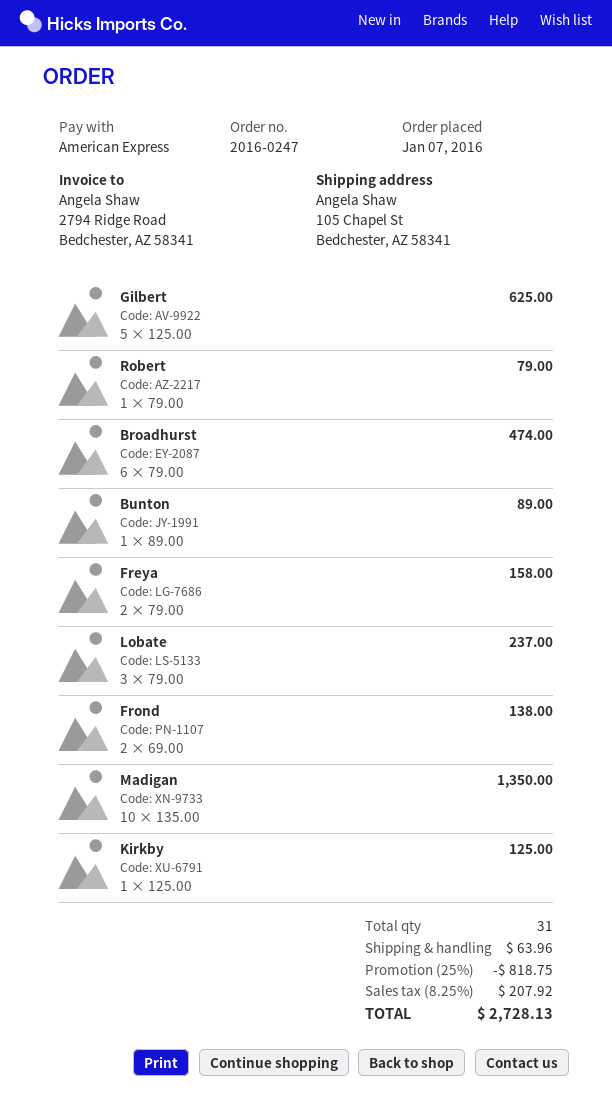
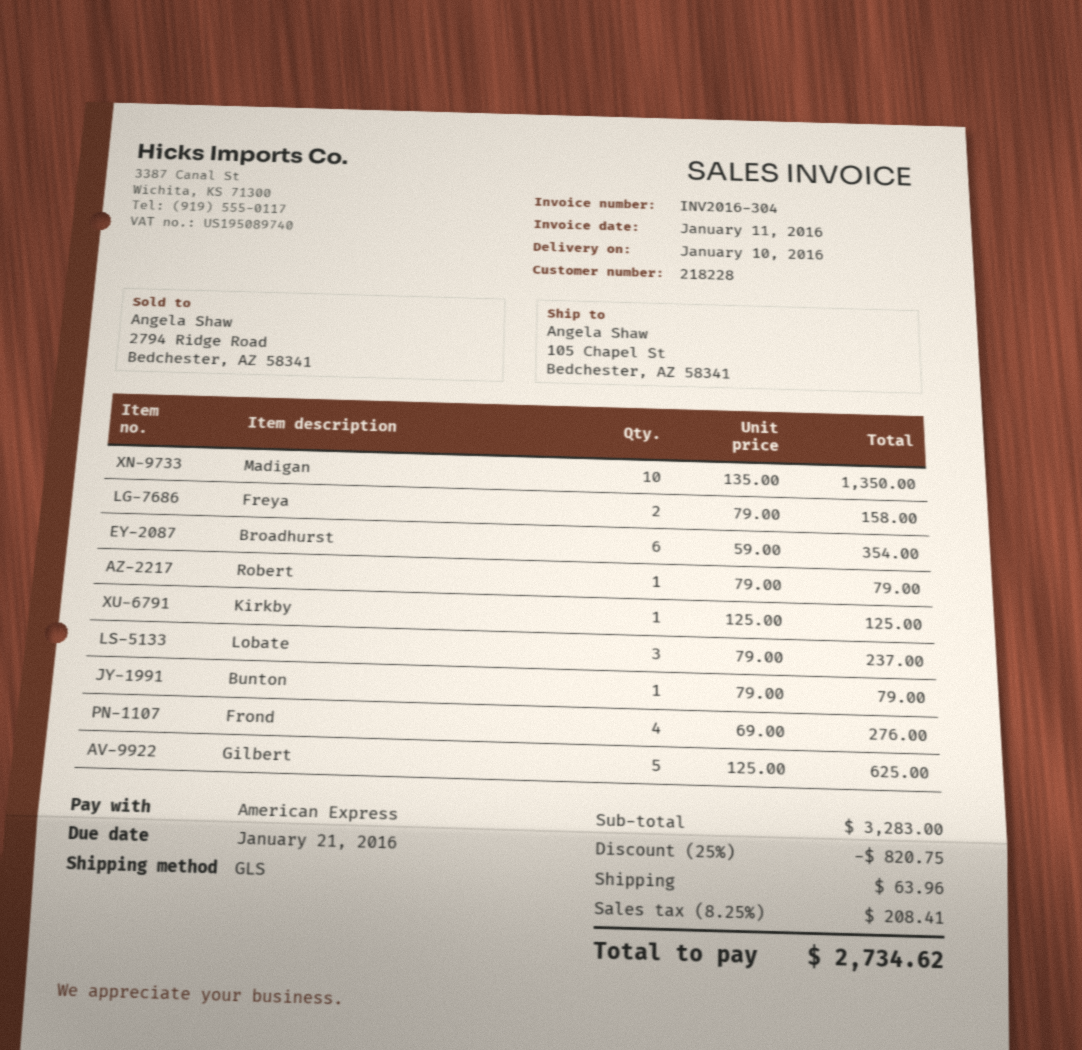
Broadhurst: 6 x 79.00 = 474.00 -> 6 x 59.00 = 354.00
Bunton: 1 x 89.00 = 89.00 -> 1 x 79.00 = 79.00
Frond: 2 x 69.00 = 138.00 -> 4 x 69.00 = 276.00
discount: 25% = 818.75 -> 25% = 820.75
tax: 8.25% = 207.92 -> 8.25% = 208.41
total: 2728.13 -> 2734.62

